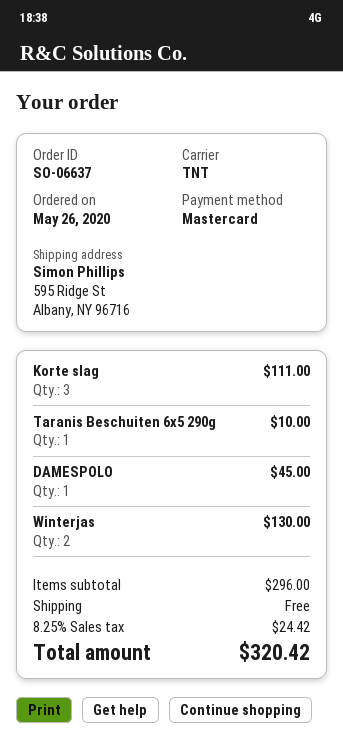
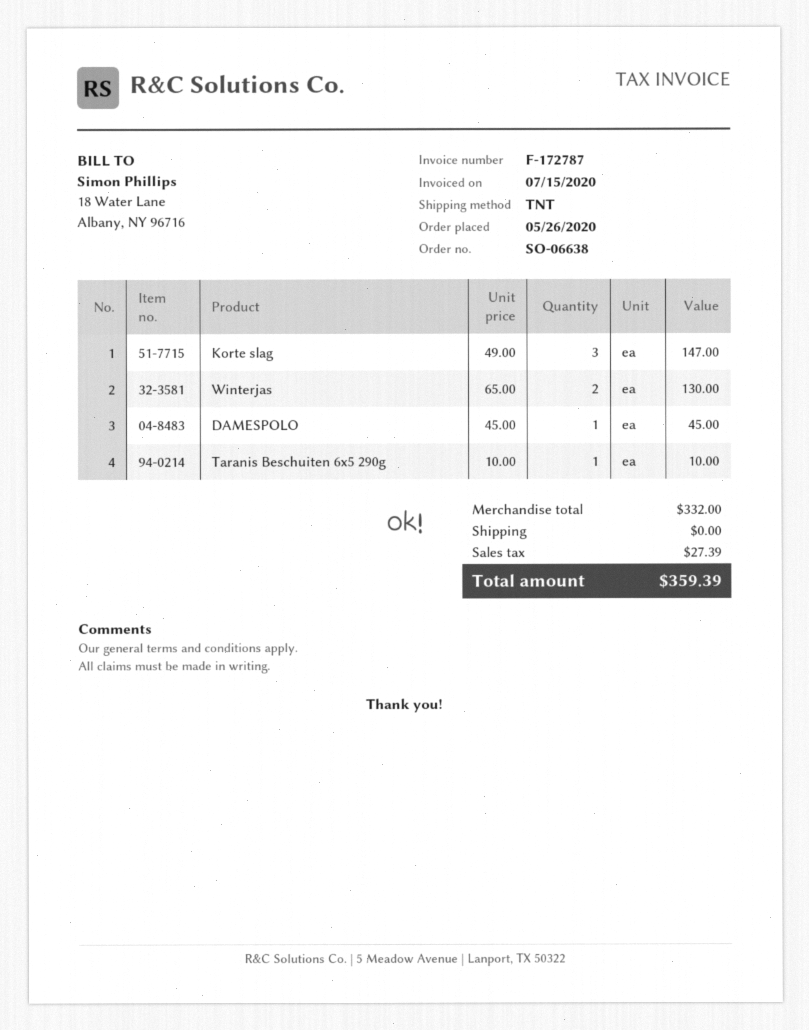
order number: SO-06637 -> SO-06638
Korte slag: 3 for 111.00 -> 3 for 147.00
subtotal: 296.00 -> 332.00
tax: 24.42 -> 27.39
total: 320.42 -> 359.39

